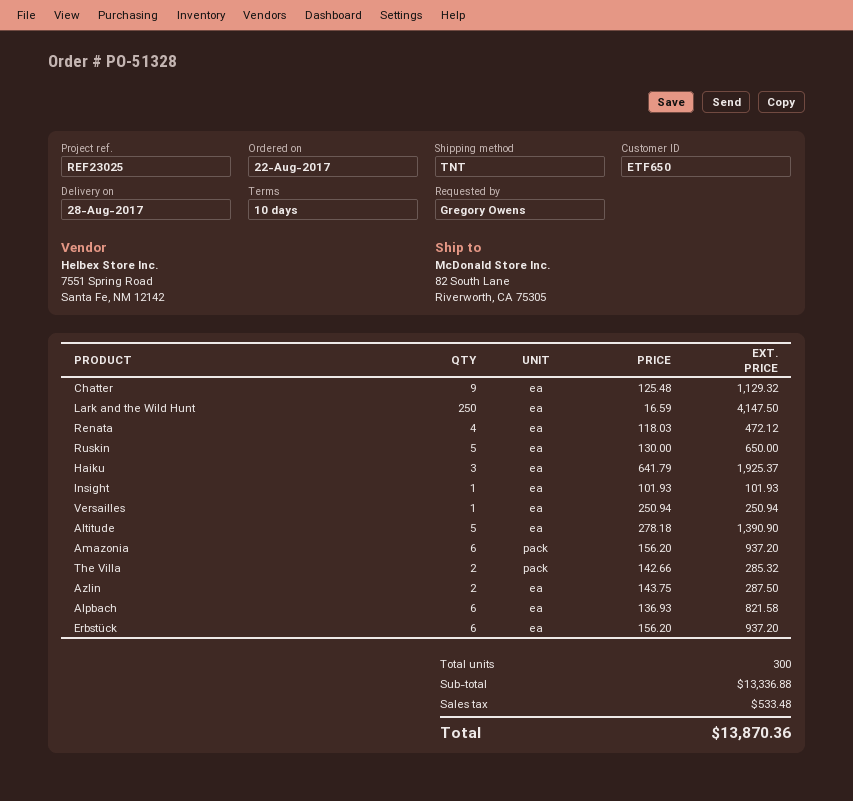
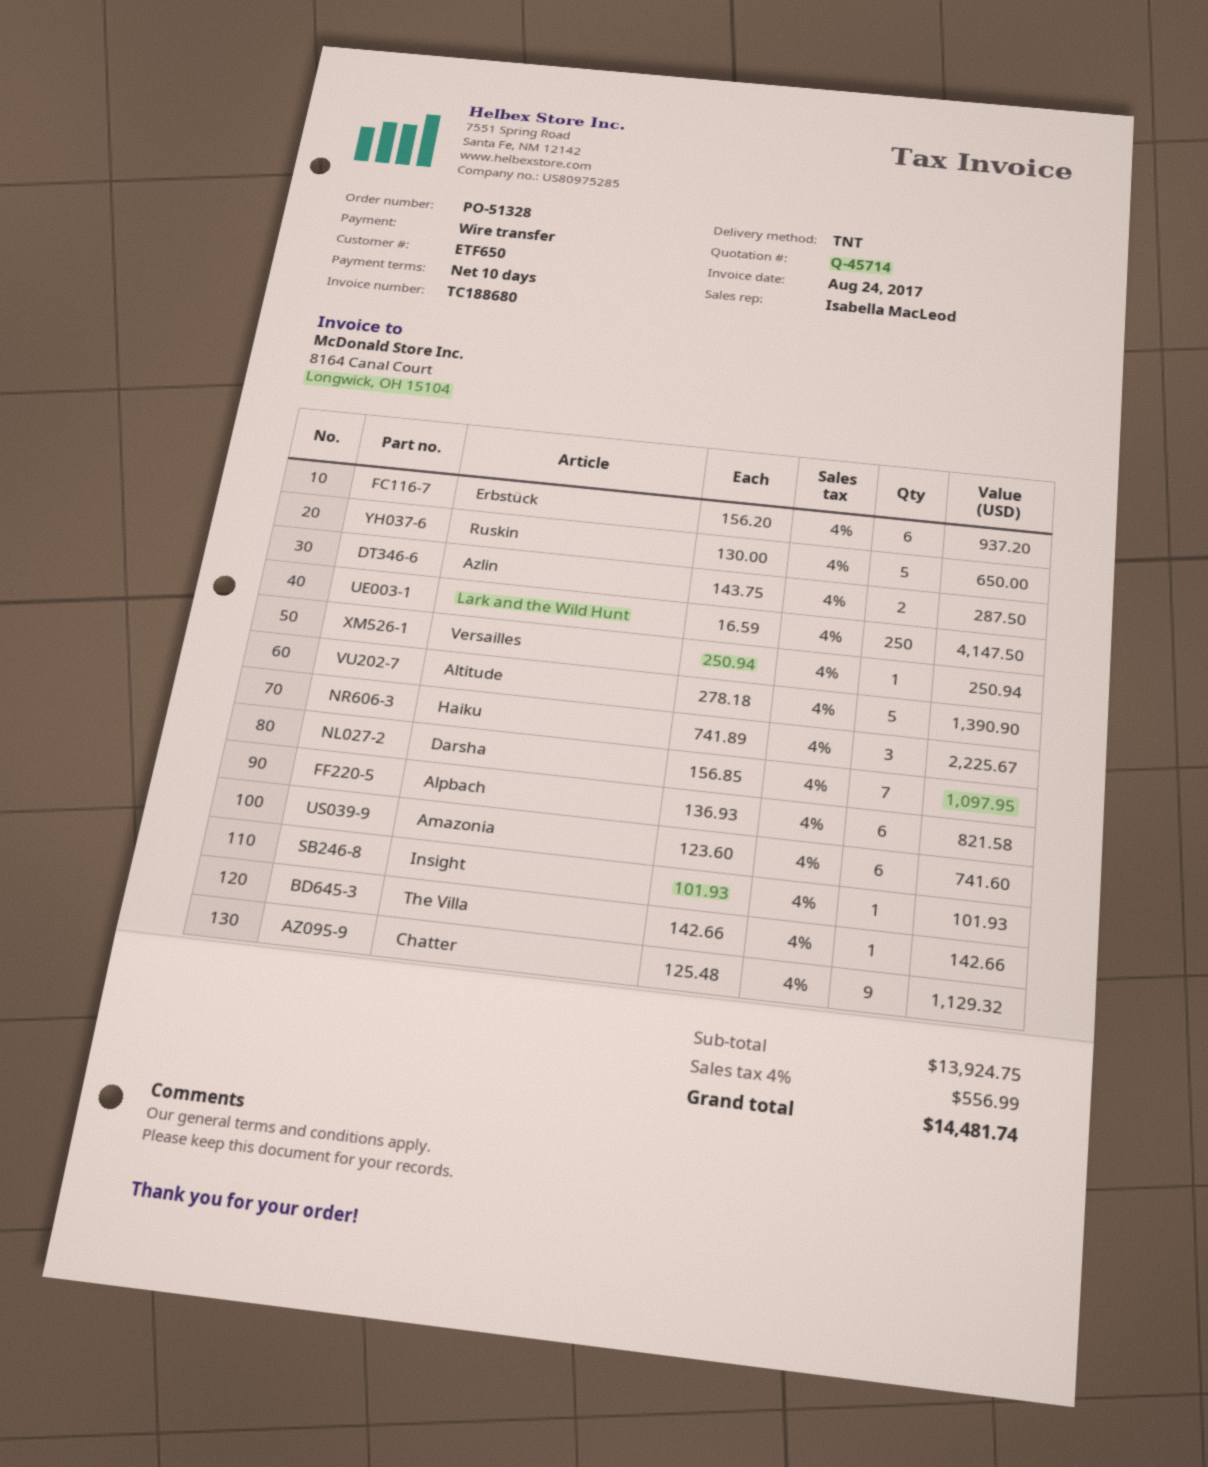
Renata: 4 x 118.03 = 472.12 -> none
Haiku: 3 x 641.79 = 1925.37 -> 3 x 741.89 = 2225.67
Amazonia: 6 x 156.20 = 937.20 -> 6 x 123.60 = 741.60
The Villa: 2 x 142.66 = 285.32 -> 1 x 142.66 = 142.66
Darsha: none -> 7 x 156.85 = 1097.95
subtotal: 13336.88 -> 13924.75
tax: 533.48 -> 556.99
total: 13870.36 -> 14481.74

